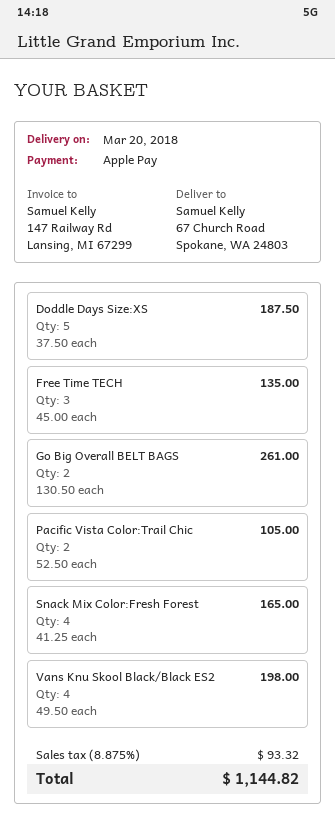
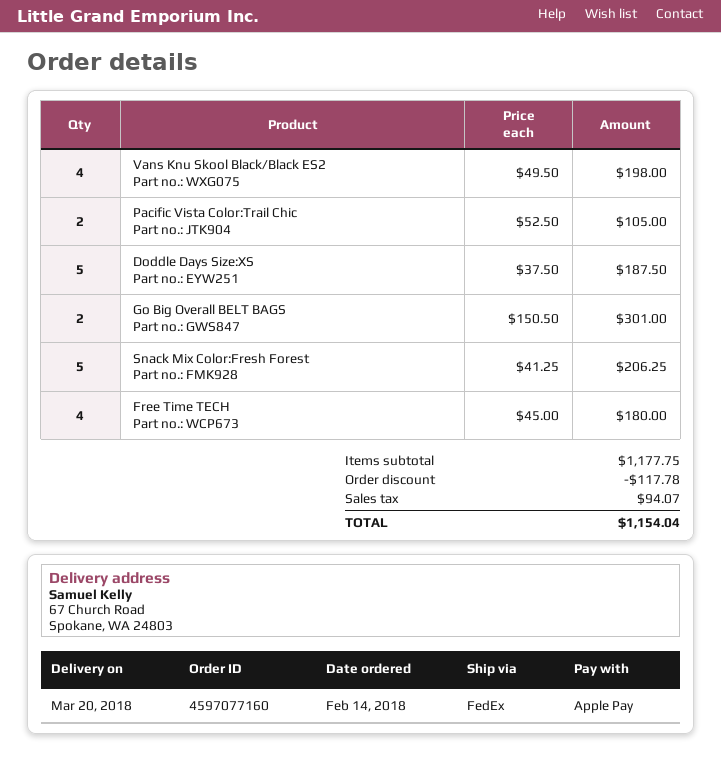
Free Time TECH: 3 x 45.00 = 135.00 -> 4 x 45.00 = 180.00
Go Big Overall BELT BAGS: 2 x 130.50 = 261.00 -> 2 x 150.50 = 301.00
Snack Mix Color:Fresh Forest: 4 x 41.25 = 165.00 -> 5 x 41.25 = 206.25
discount: none -> 117.78
tax: 93.32 -> 94.07
total: 1144.82 -> 1154.04

